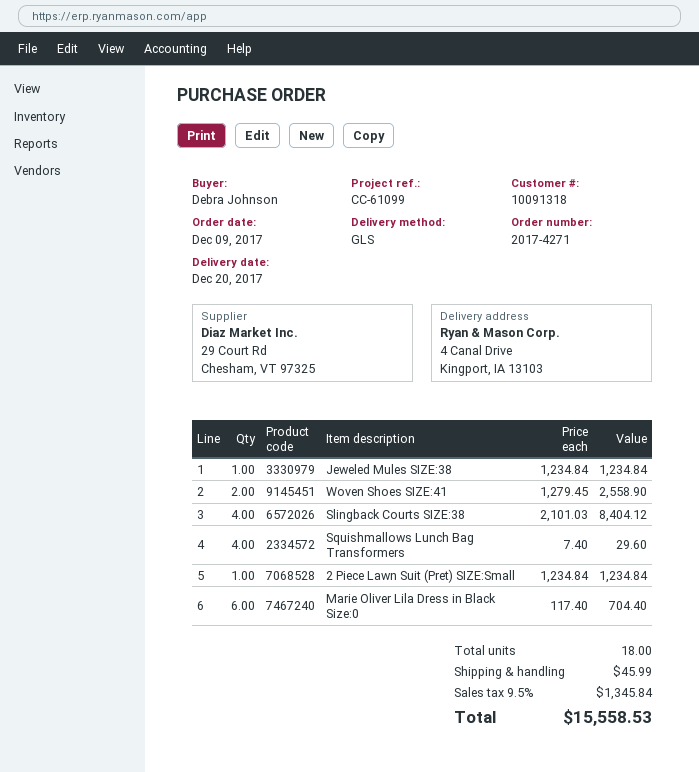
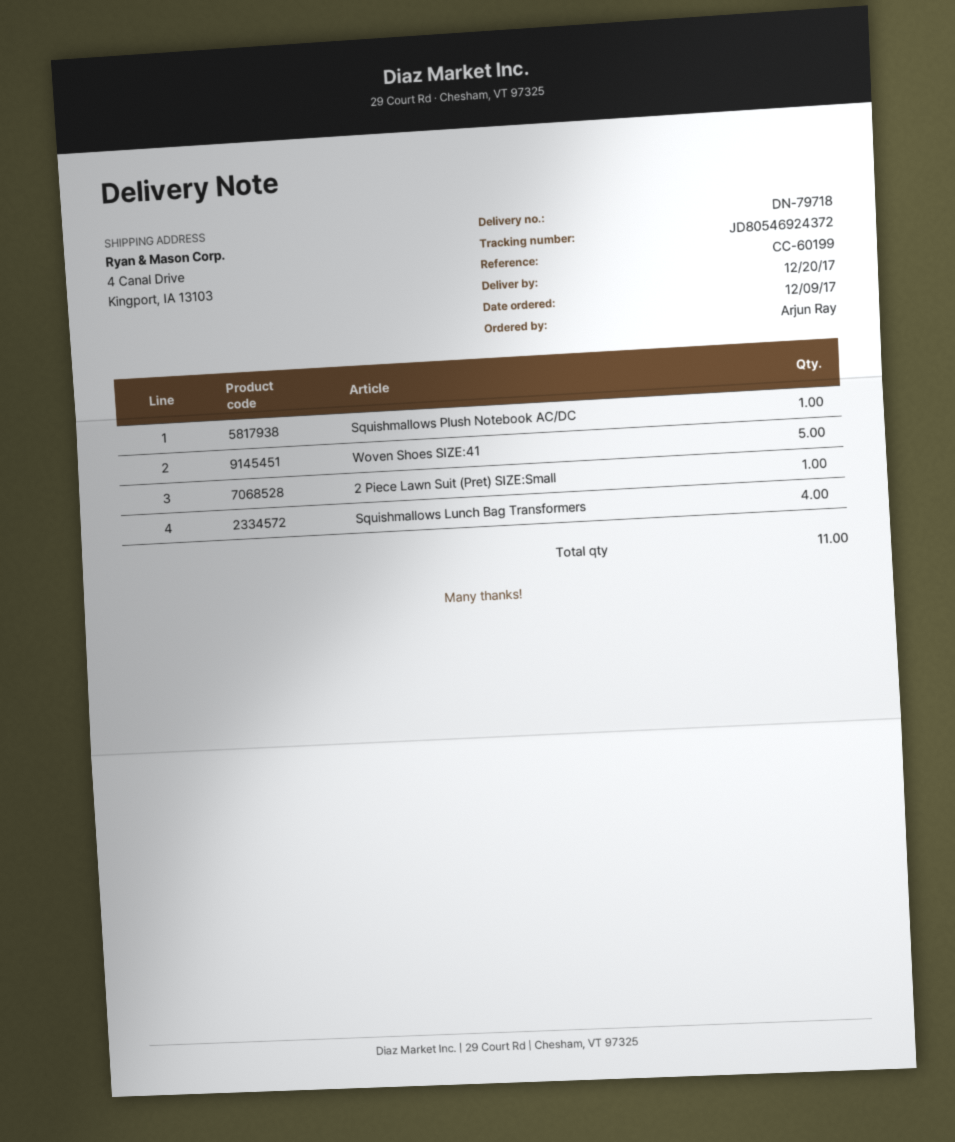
reference: CC-61099 -> CC-60199
ordered by: Debra Johnson -> Arjun Ray
Jeweled Mules SIZE:38: 1 -> none
Woven Shoes SIZE:41: 2 -> 5
Slingback Courts SIZE:38: 4 -> none
Marie Oliver Lila Dress in Black Size:0: 6 -> none
Squishmallows Plush Notebook AC/DC: none -> 1
total quantity: 18 -> 11

